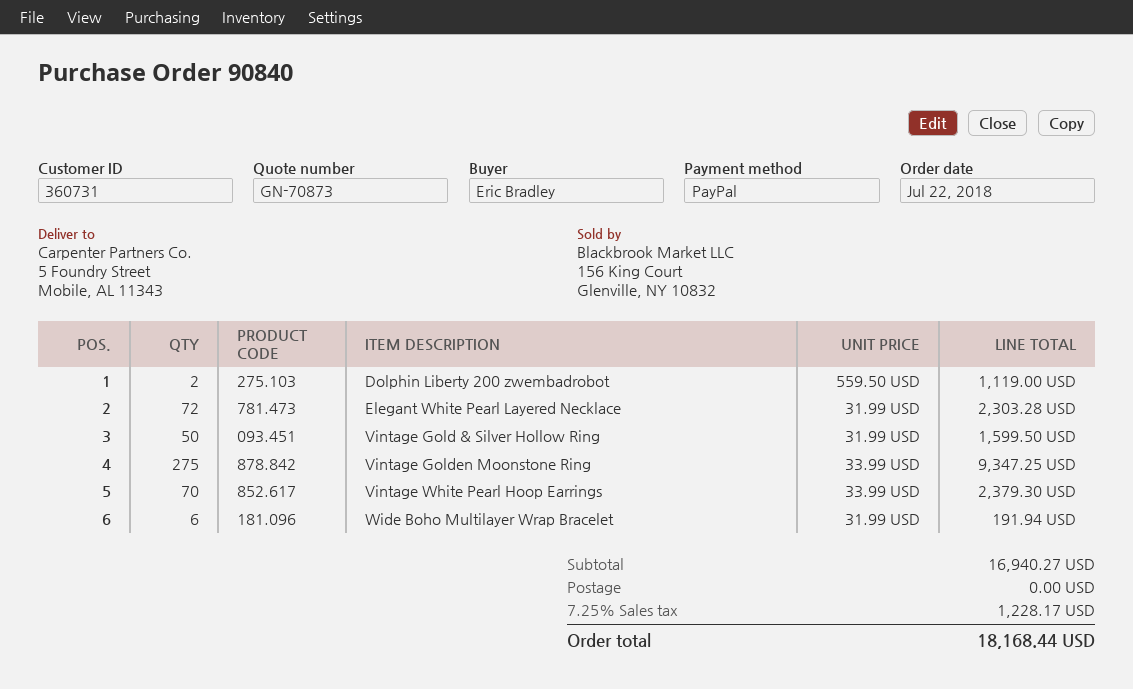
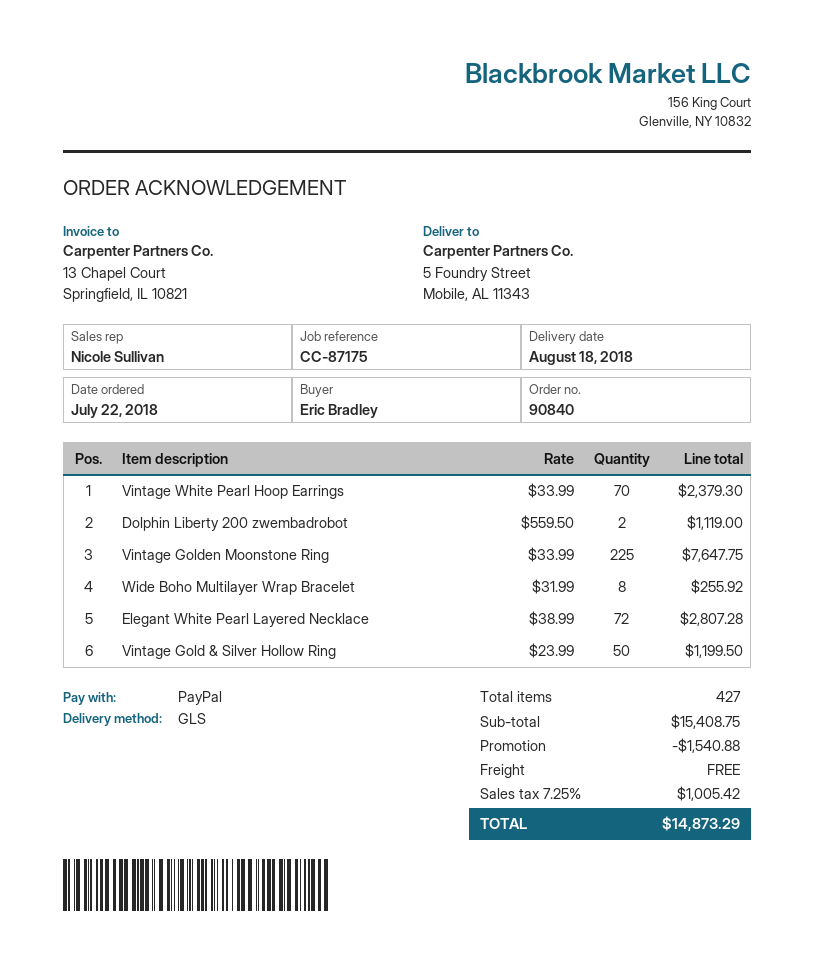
Elegant White Pearl Layered Necklace: 72 x 31.99 = 2303.28 -> 72 x 38.99 = 2807.28
Vintage Gold & Silver Hollow Ring: 50 x 31.99 = 1599.50 -> 50 x 23.99 = 1199.50
Vintage Golden Moonstone Ring: 275 x 33.99 = 9347.25 -> 225 x 33.99 = 7647.75
Wide Boho Multilayer Wrap Bracelet: 6 x 31.99 = 191.94 -> 8 x 31.99 = 255.92
subtotal: 16940.27 -> 15408.75
discount: none -> 1540.88
tax: 7.25% = 1228.17 -> 7.25% = 1005.42
total: 18168.44 -> 14873.29

